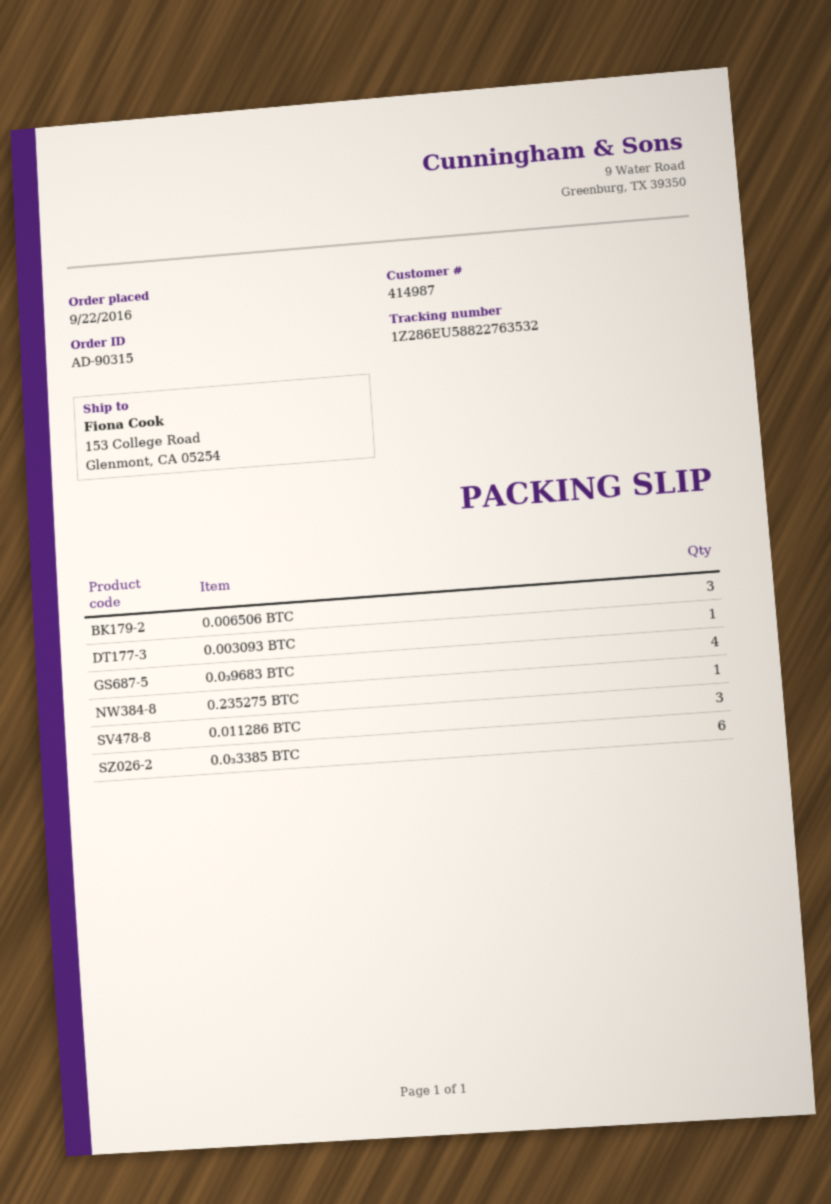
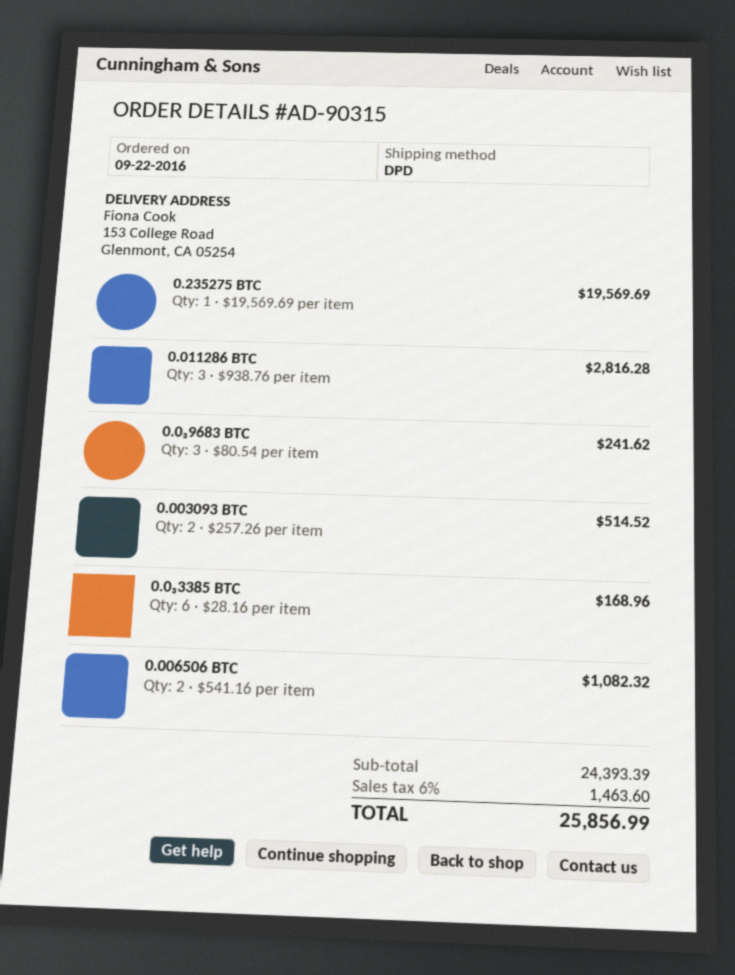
0.006506 BTC: 3 -> 2
0.003093 BTC: 1 -> 2
0.0₃9683 BTC: 4 -> 3

